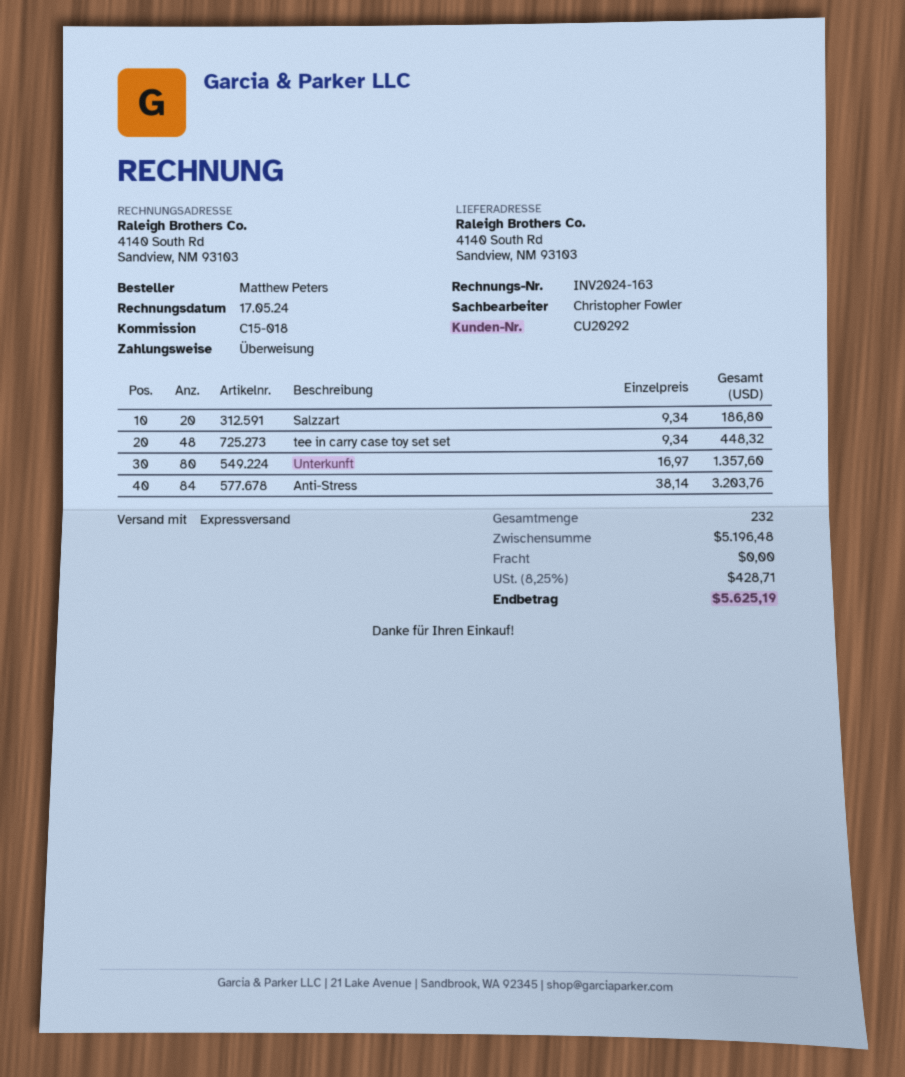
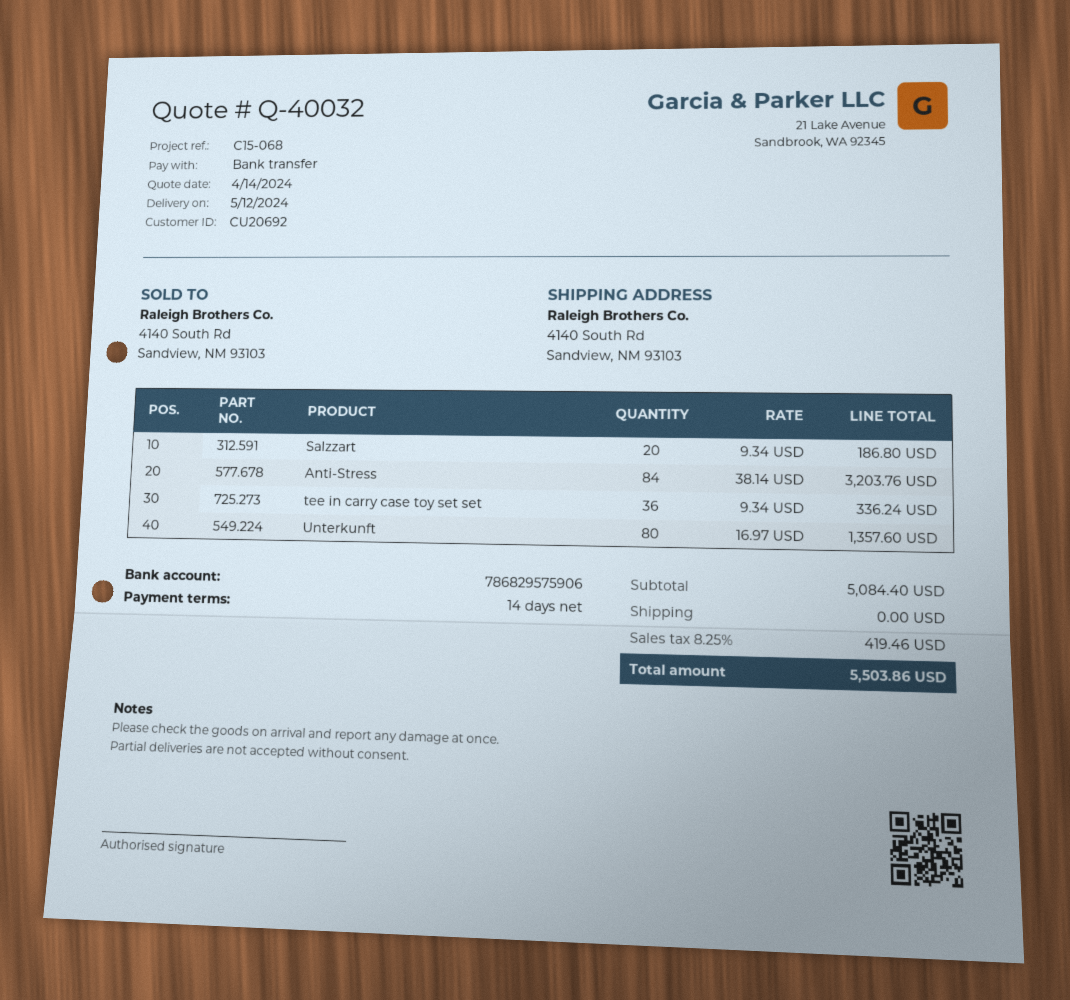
customer number: CU20292 -> CU20692
reference: C15-018 -> C15-068
tee in carry case toy set set: 48 x 9.34 = 448.32 -> 36 x 9.34 = 336.24
subtotal: 5196.48 -> 5084.40
tax: 8.25% = 428.71 -> 8.25% = 419.46
total: 5625.19 -> 5503.86

